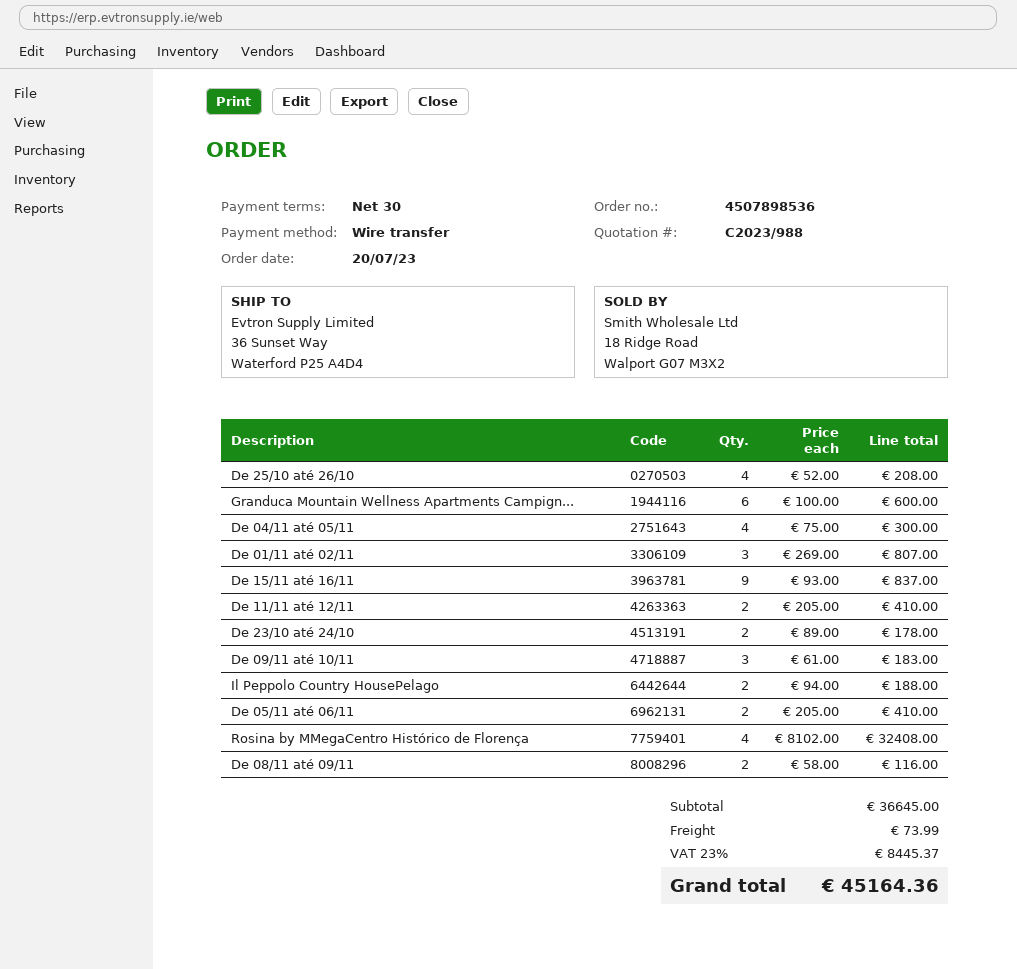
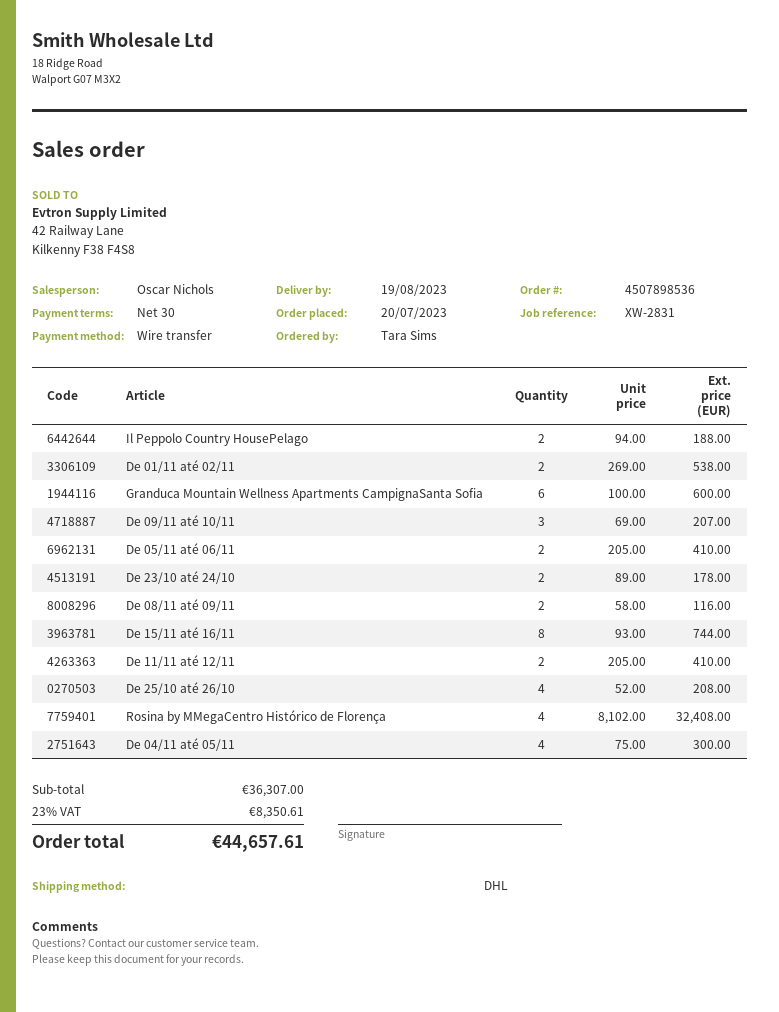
De 01/11 até 02/11: 3 x 269.00 = 807.00 -> 2 x 269.00 = 538.00
De 15/11 até 16/11: 9 x 93.00 = 837.00 -> 8 x 93.00 = 744.00
De 09/11 até 10/11: 3 x 61.00 = 183.00 -> 3 x 69.00 = 207.00
subtotal: 36645.00 -> 36307.00
shipping: 73.99 -> none
tax: 23% = 8445.37 -> 23% = 8350.61
total: 45164.36 -> 44657.61

